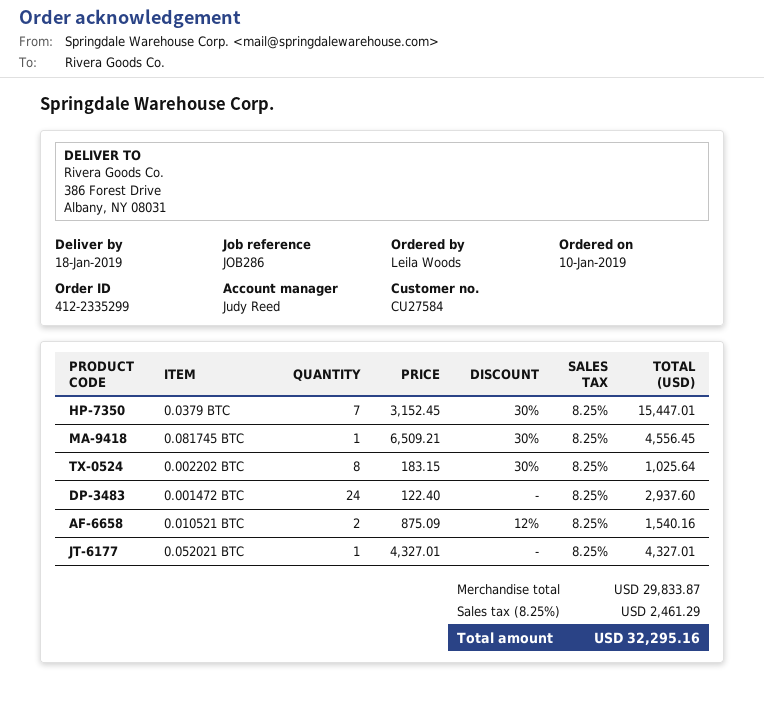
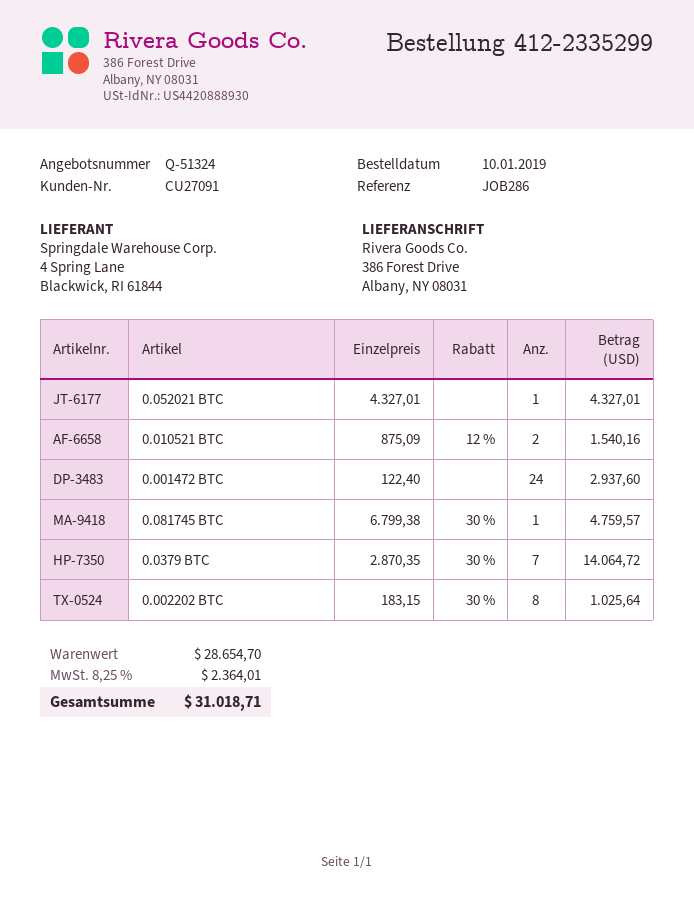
customer number: CU27584 -> CU27091
0.0379 BTC: 7 x 3152.45 - 30% = 15447.01 -> 7 x 2870.35 - 30% = 14064.72
0.081745 BTC: 1 x 6509.21 - 30% = 4556.45 -> 1 x 6799.38 - 30% = 4759.57
subtotal: 29833.87 -> 28654.70
tax: 8.25% = 2461.29 -> 8.25% = 2364.01
total: 32295.16 -> 31018.71

